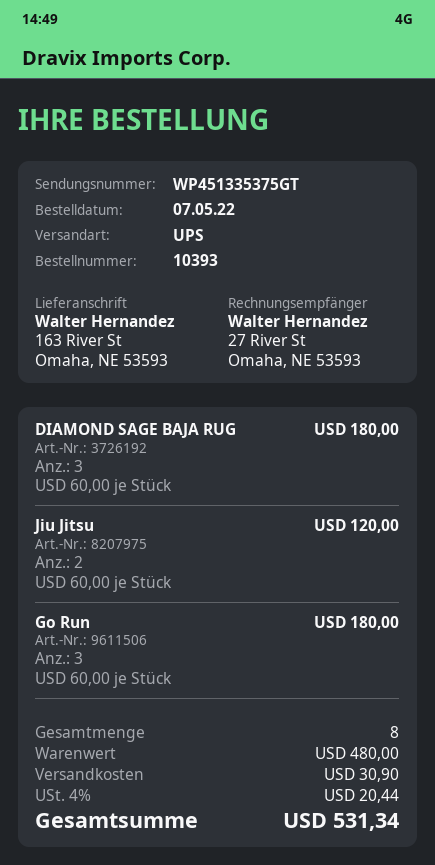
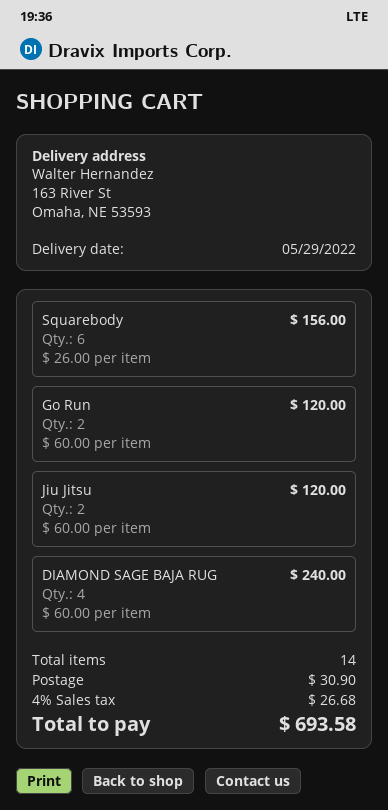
DIAMOND SAGE BAJA RUG: 3 x 60.00 = 180.00 -> 4 x 60.00 = 240.00
Go Run: 3 x 60.00 = 180.00 -> 2 x 60.00 = 120.00
Squarebody: none -> 6 x 26.00 = 156.00
total quantity: 8 -> 14
tax: 4% = 20.44 -> 4% = 26.68
total: 531.34 -> 693.58

